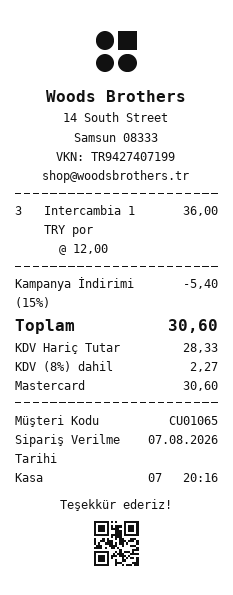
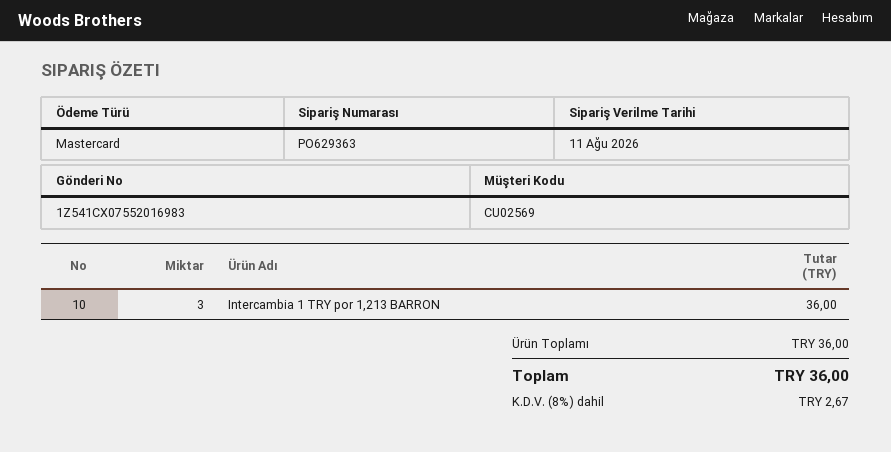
order date: 2026-08-07 -> 2026-08-11
customer number: CU01065 -> CU02569
discount: 15% = 5.40 -> none
tax: 8% = 2.27 -> 8% = 2.67
total: 30.60 -> 36.00

